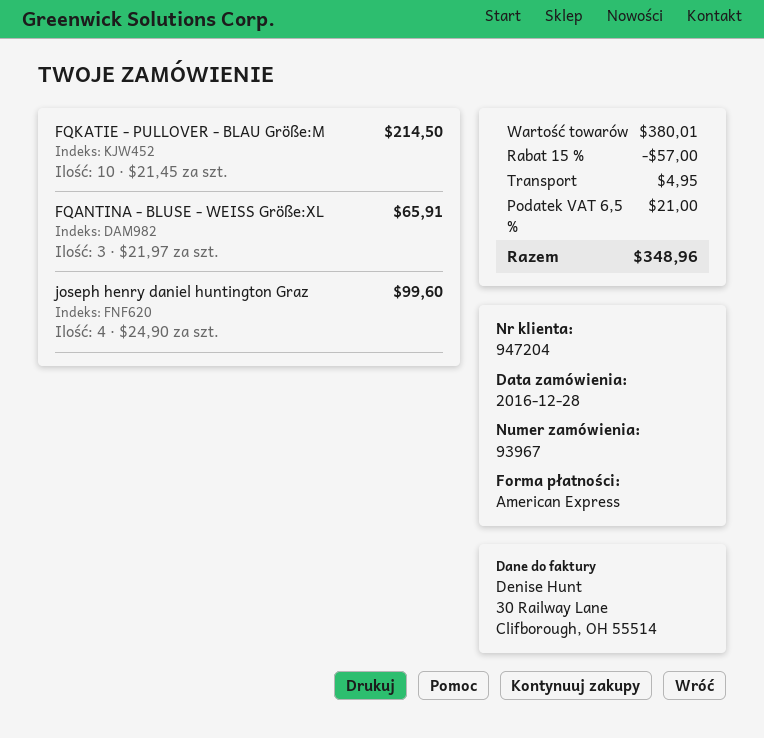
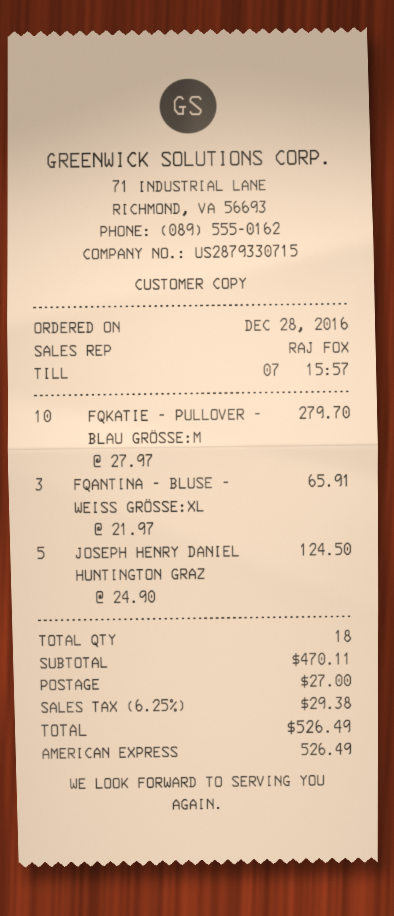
FQKATIE - PULLOVER - BLAU Größe:M: 10 x 21.45 = 214.50 -> 10 x 27.97 = 279.70
joseph henry daniel huntington Graz: 4 x 24.90 = 99.60 -> 5 x 24.90 = 124.50
subtotal: 380.01 -> 470.11
discount: 15% = 57.00 -> none
shipping: 4.95 -> 27.00
tax: 6.5% = 21.00 -> 6.25% = 29.38
total: 348.96 -> 526.49

